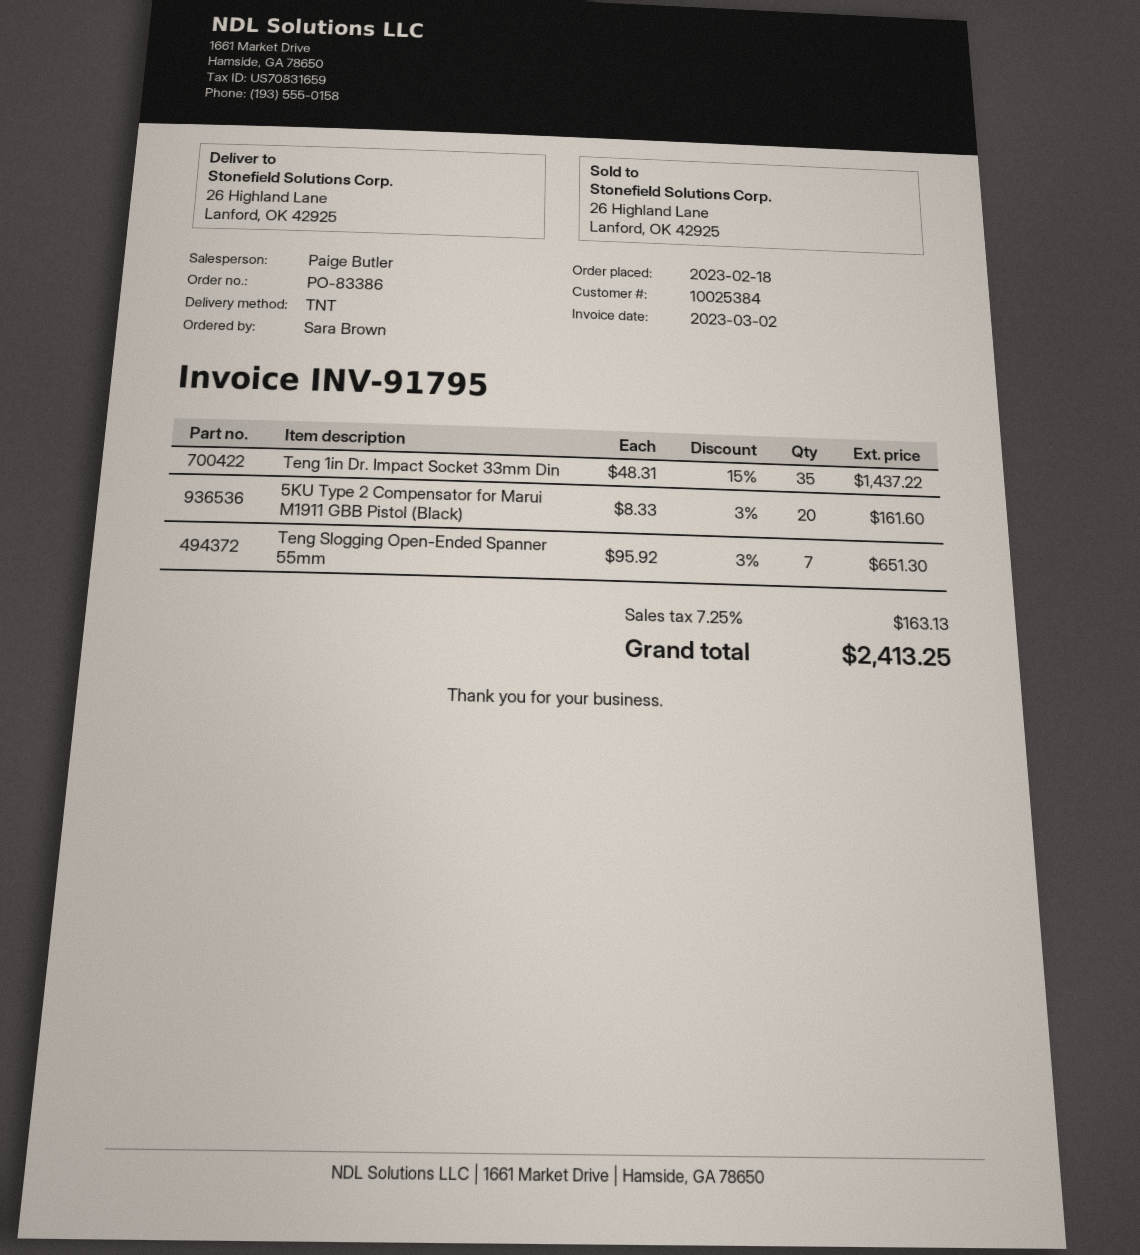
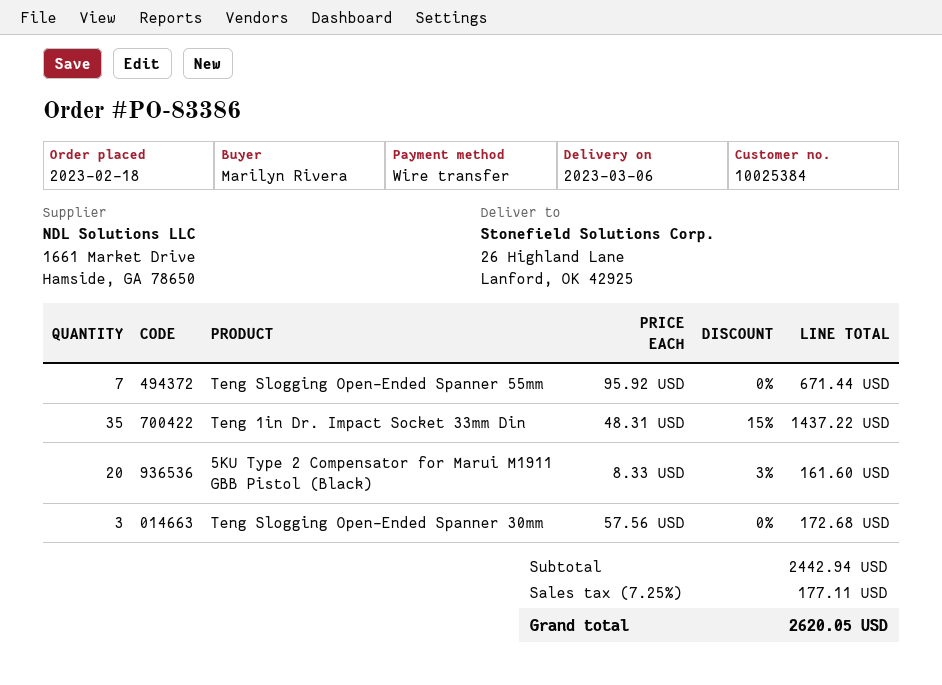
ordered by: Sara Brown -> Marilyn Rivera
Teng Slogging Open-Ended Spanner 55mm: 7 x 95.92 - 3% = 651.30 -> 7 x 95.92 = 671.44
Teng Slogging Open-Ended Spanner 30mm: none -> 3 x 57.56 = 172.68
tax: 7.25% = 163.13 -> 7.25% = 177.11
total: 2413.25 -> 2620.05

